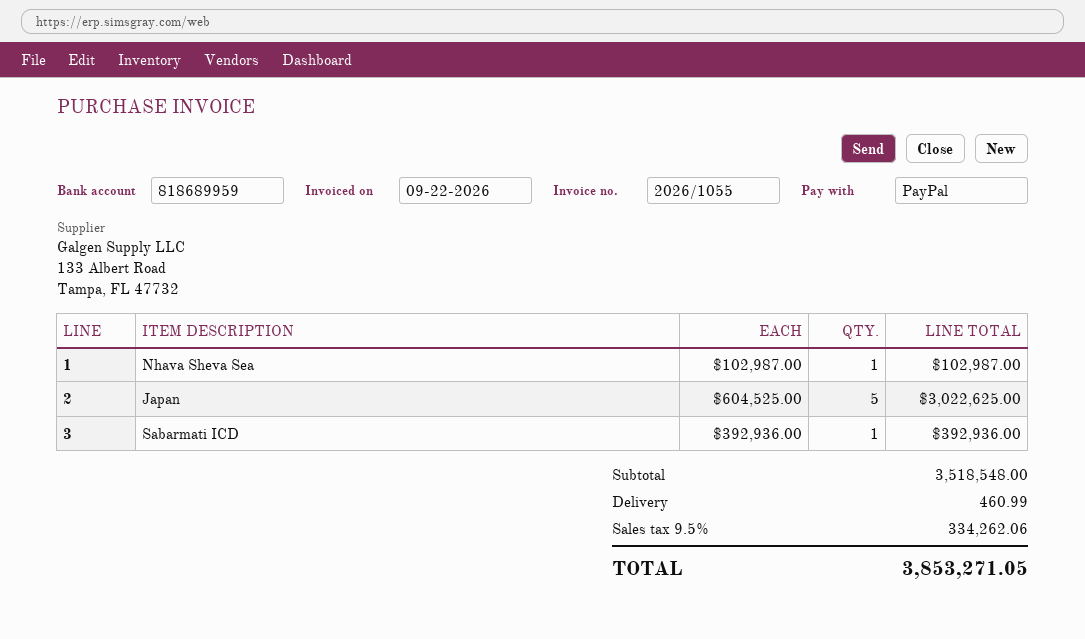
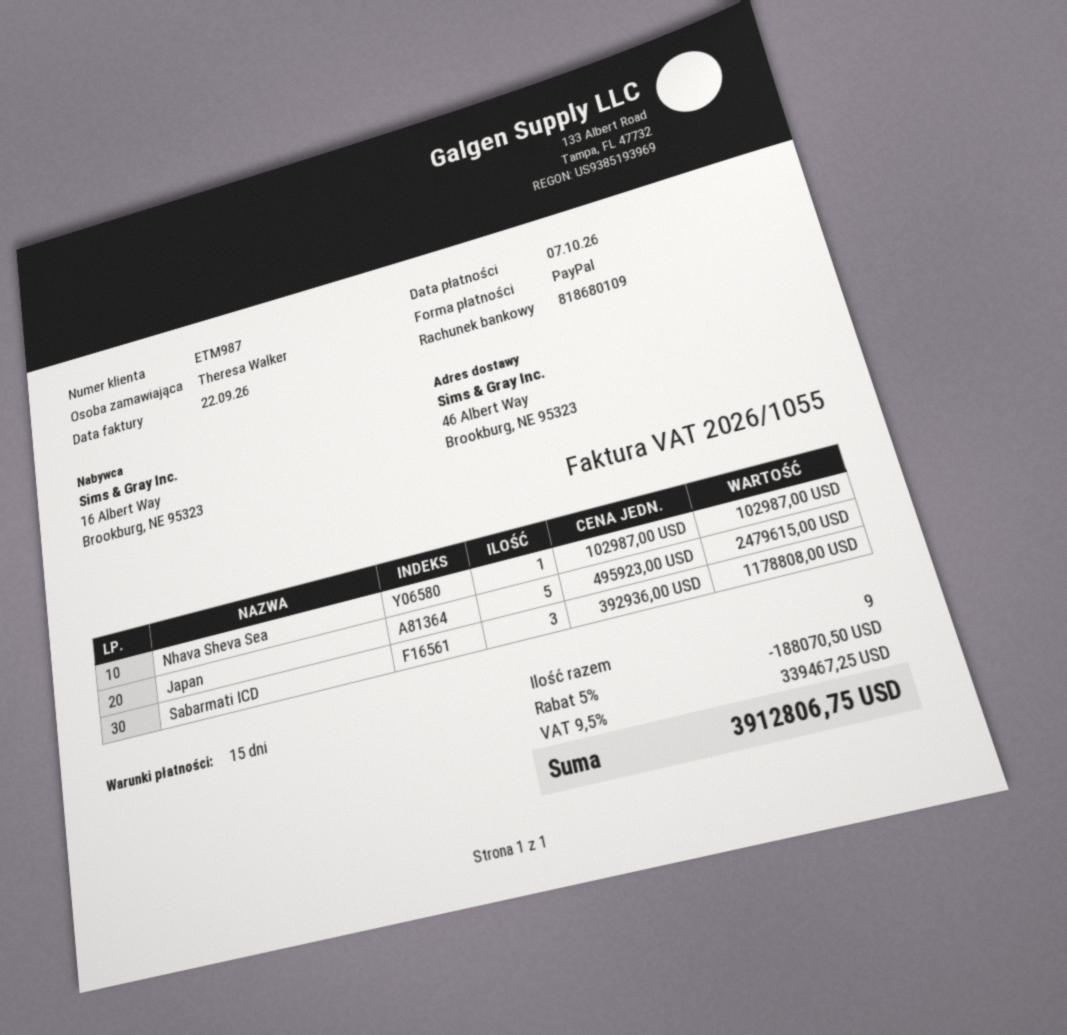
bank account: 818689959 -> 818680109
Japan: 5 x 604525.00 = 3022625.00 -> 5 x 495923.00 = 2479615.00
Sabarmati ICD: 1 x 392936.00 = 392936.00 -> 3 x 392936.00 = 1178808.00
discount: none -> 5% = 188070.50
shipping: 460.99 -> none
tax: 9.5% = 334262.06 -> 9.5% = 339467.25
total: 3853271.05 -> 3912806.75

